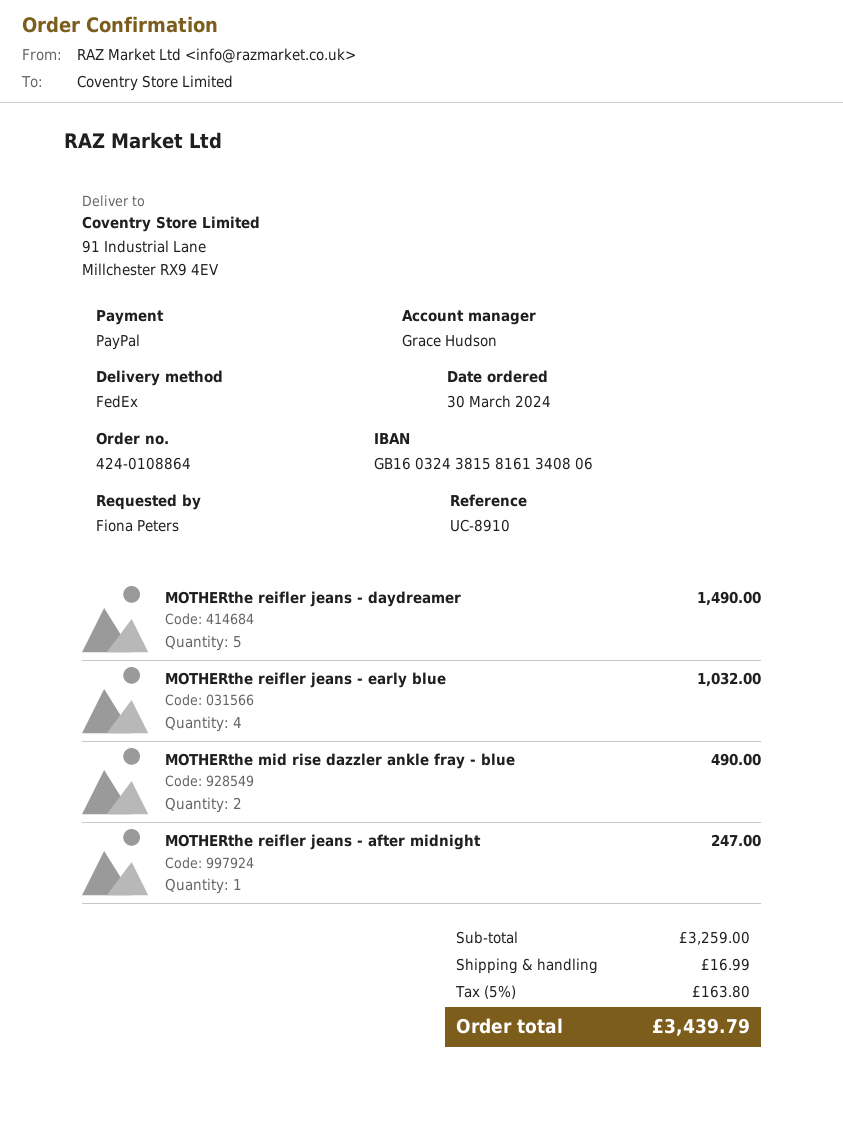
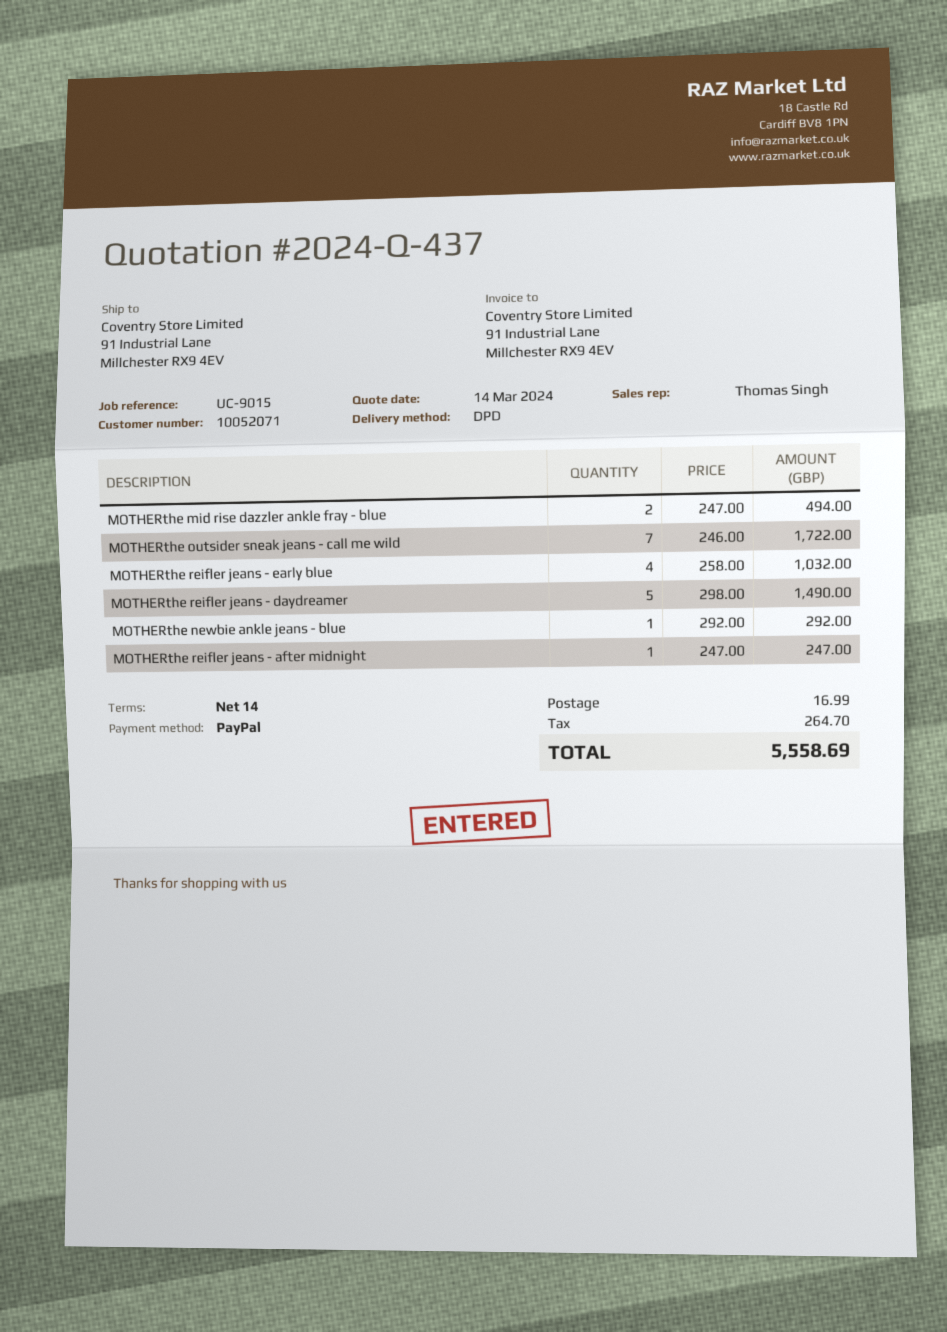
reference: UC-8910 -> UC-9015
sales rep: Grace Hudson -> Thomas Singh
shipping method: FedEx -> DPD
MOTHERthe mid rise dazzler ankle fray - blue: 2 for 490.00 -> 2 for 494.00
MOTHERthe outsider sneak jeans - call me wild: none -> 7 for 1722.00
MOTHERthe newbie ankle jeans - blue: none -> 1 for 292.00
tax: 163.80 -> 264.70
total: 3439.79 -> 5558.69

